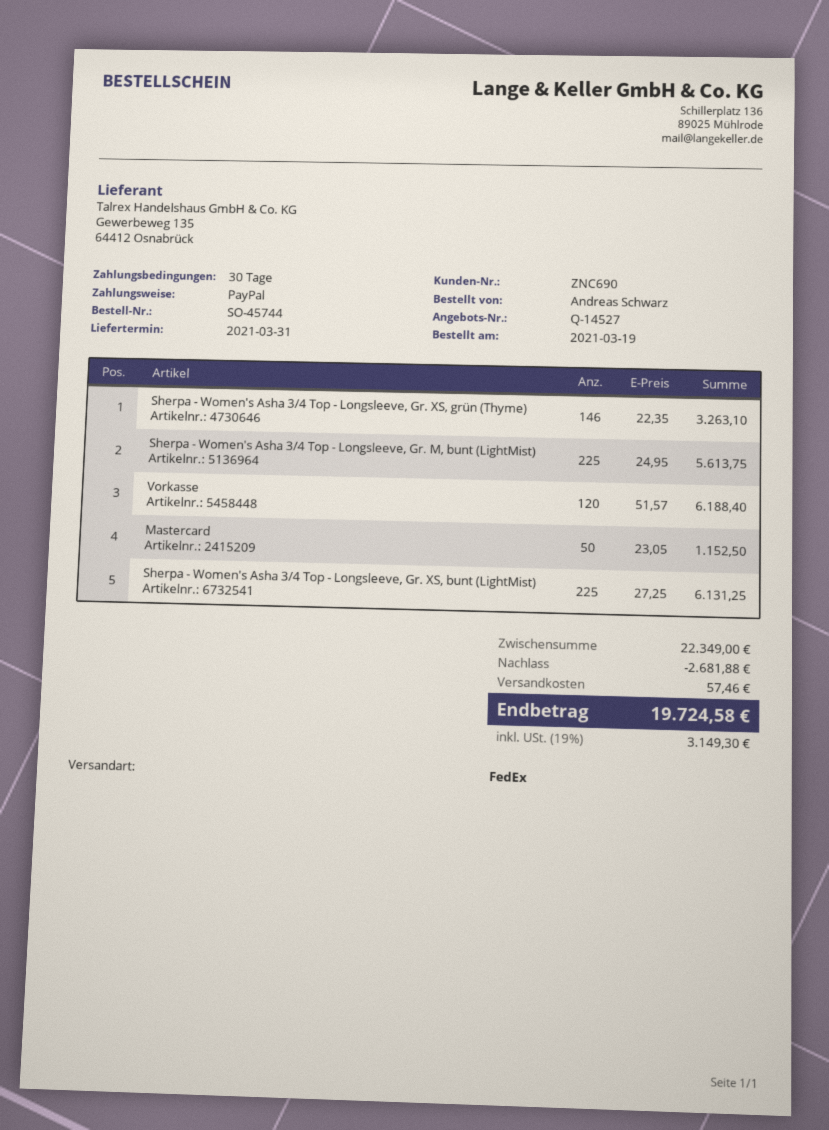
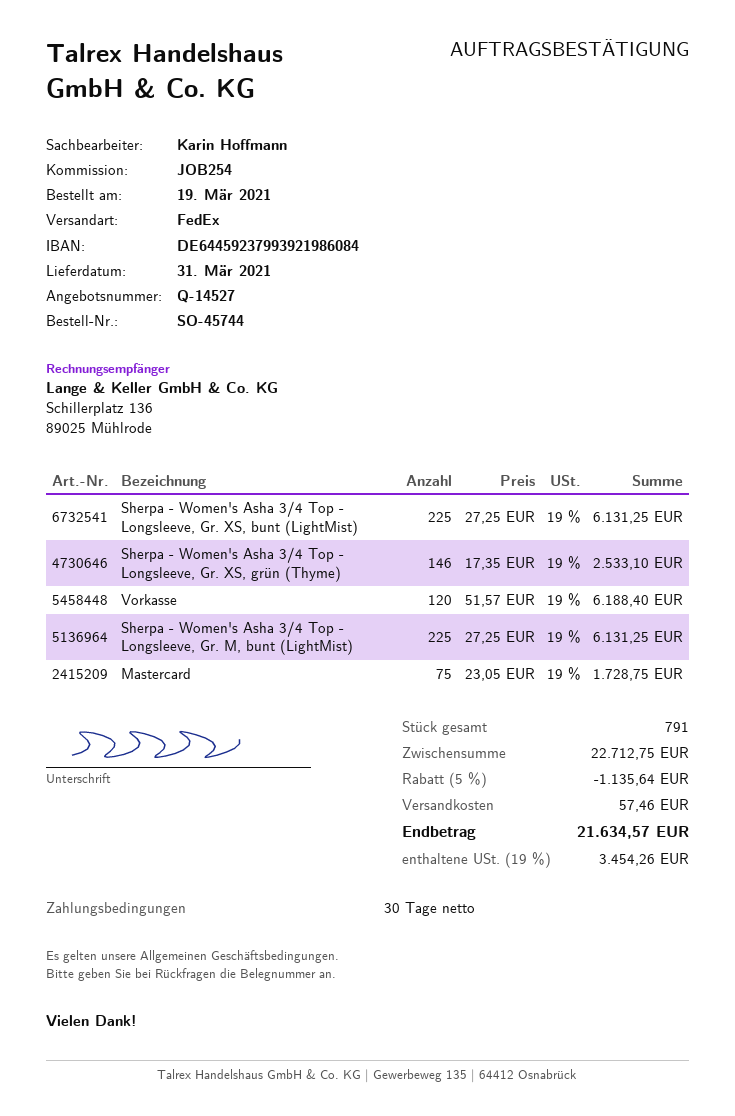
Sherpa - Women's Asha 3/4 Top - Longsleeve, Gr. XS, grün (Thyme): 146 x 22.35 = 3263.10 -> 146 x 17.35 = 2533.10
Sherpa - Women's Asha 3/4 Top - Longsleeve, Gr. M, bunt (LightMist): 225 x 24.95 = 5613.75 -> 225 x 27.25 = 6131.25
Mastercard: 50 x 23.05 = 1152.50 -> 75 x 23.05 = 1728.75
subtotal: 22349.00 -> 22712.75
discount: 2681.88 -> 1135.64
tax: 19% = 3149.30 -> 19% = 3454.26
total: 19724.58 -> 21634.57

